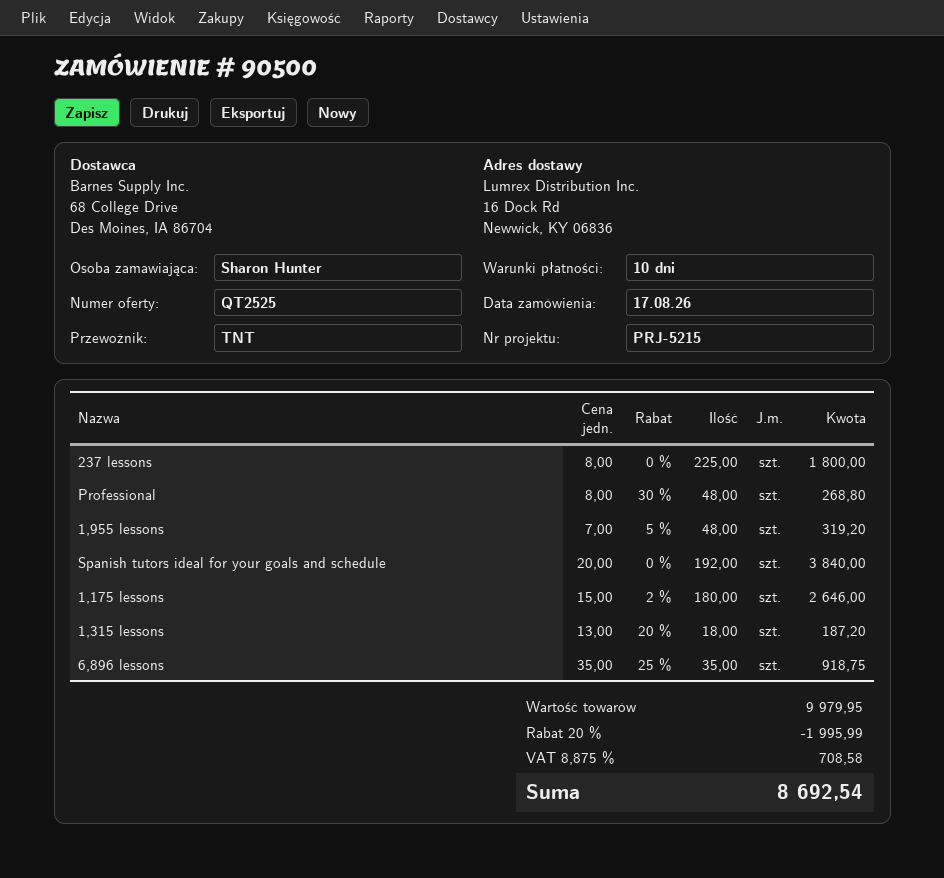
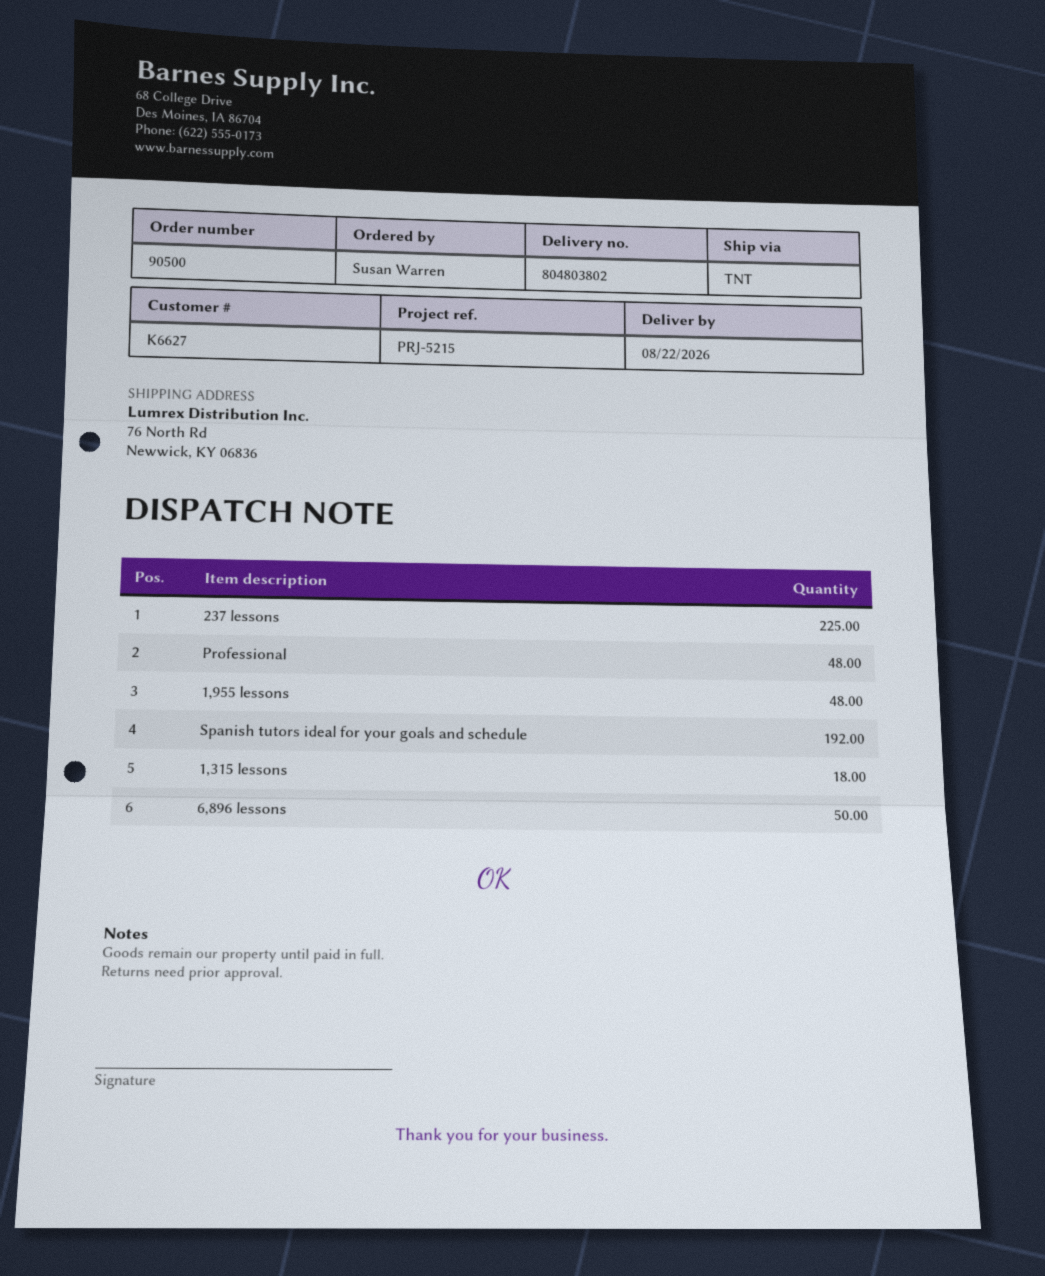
ordered by: Sharon Hunter -> Susan Warren
ship to: 16 Dock Rd, Newwick, KY 06836 -> 76 North Rd, Newwick, KY 06836
1,175 lessons: 180 -> none
6,896 lessons: 35 -> 50

